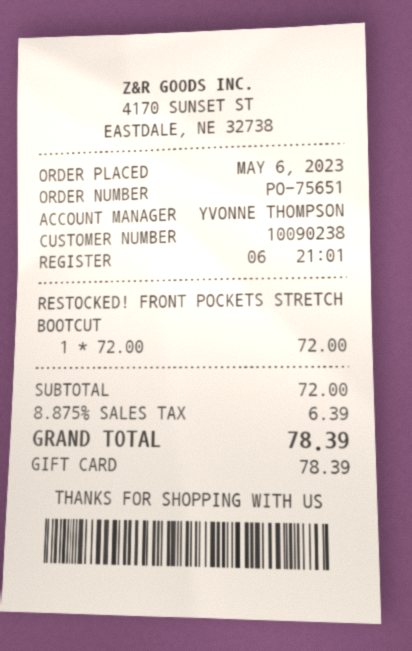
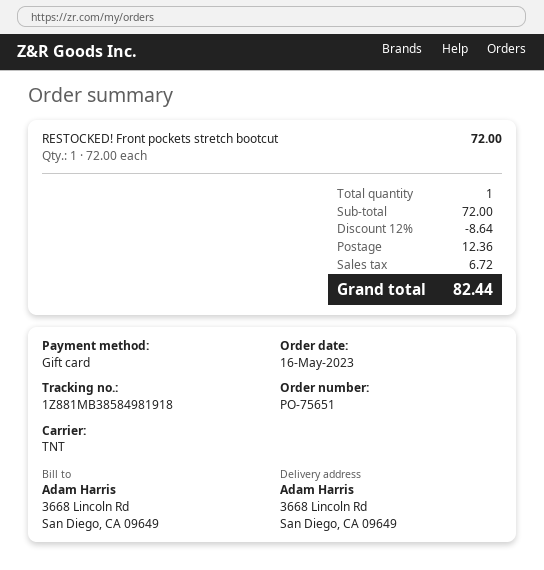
order date: 2023-05-06 -> 2023-05-16
discount: none -> 12% = 8.64
shipping: none -> 12.36
tax: 6.39 -> 6.72
total: 78.39 -> 82.44

